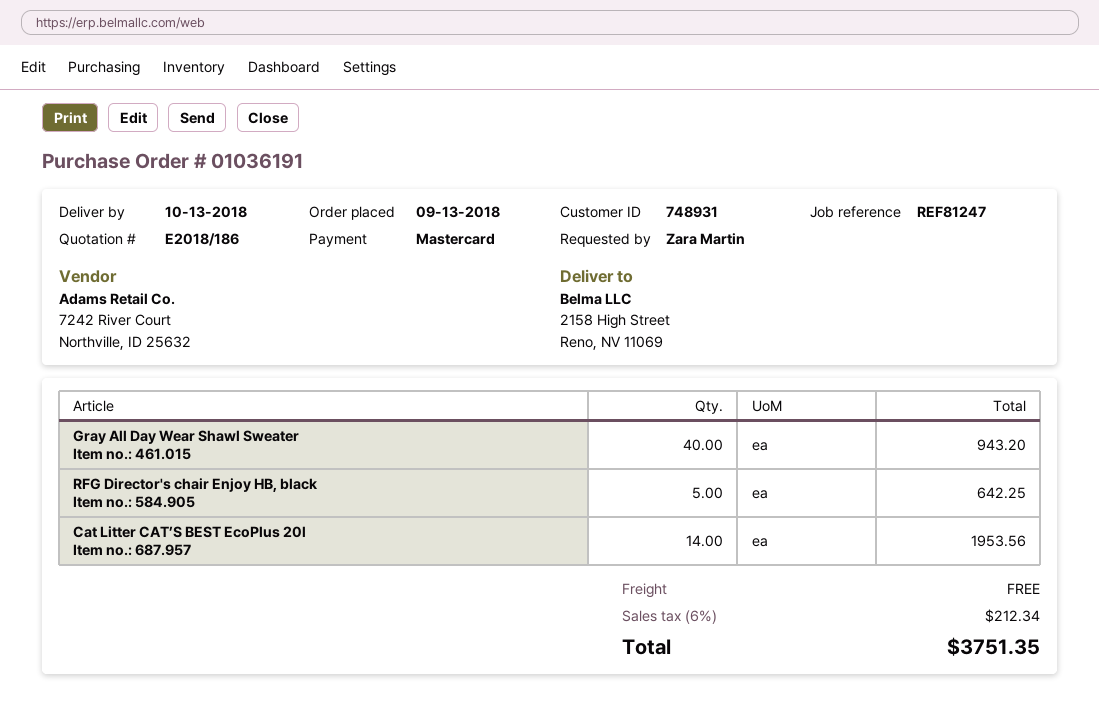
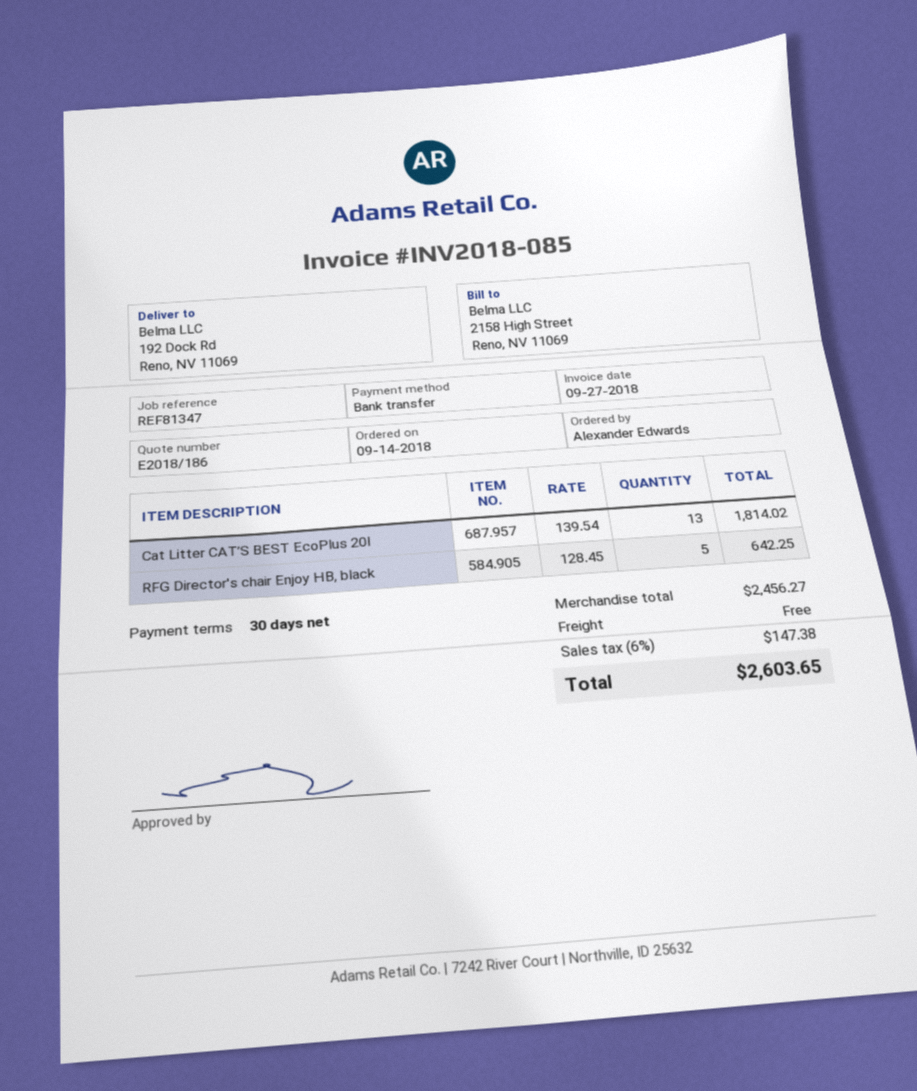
order date: 2018-09-13 -> 2018-09-14
reference: REF81247 -> REF81347
ordered by: Zara Martin -> Alexander Edwards
payment method: Mastercard -> bank transfer
ship to: 2158 High Street, Reno, NV 11069 -> 192 Dock Rd, Reno, NV 11069
Gray All Day Wear Shawl Sweater: 40 for 943.20 -> none
Cat Litter CAT’S BEST EcoPlus 20l: 14 for 1953.56 -> 13 for 1814.02
tax: 6% = 212.34 -> 6% = 147.38
total: 3751.35 -> 2603.65

